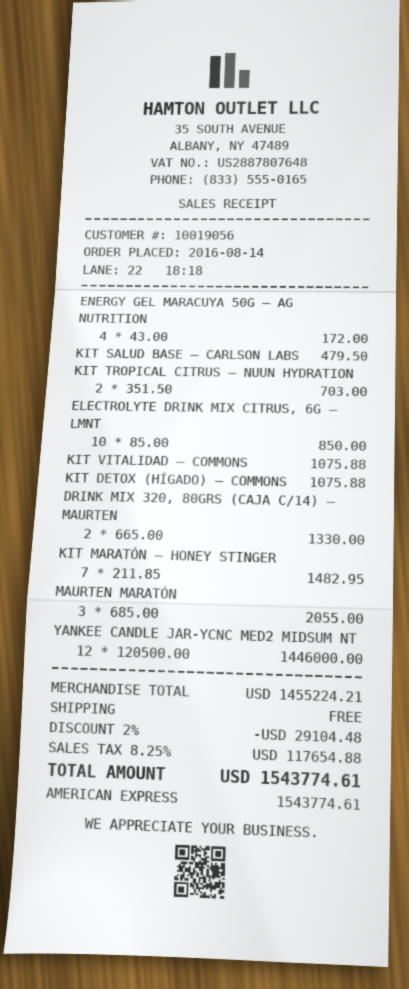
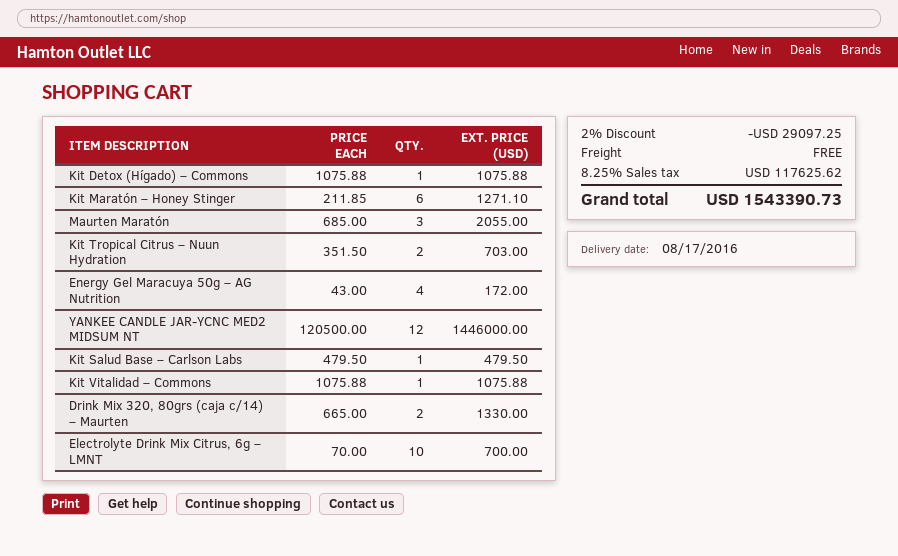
ELECTROLYTE DRINK MIX CITRUS, 6G – LMNT: 10 x 85.00 = 850.00 -> 10 x 70.00 = 700.00
KIT MARATÓN – HONEY STINGER: 7 x 211.85 = 1482.95 -> 6 x 211.85 = 1271.10
discount: 2% = 29104.48 -> 2% = 29097.25
tax: 8.25% = 117654.88 -> 8.25% = 117625.62
total: 1543774.61 -> 1543390.73

